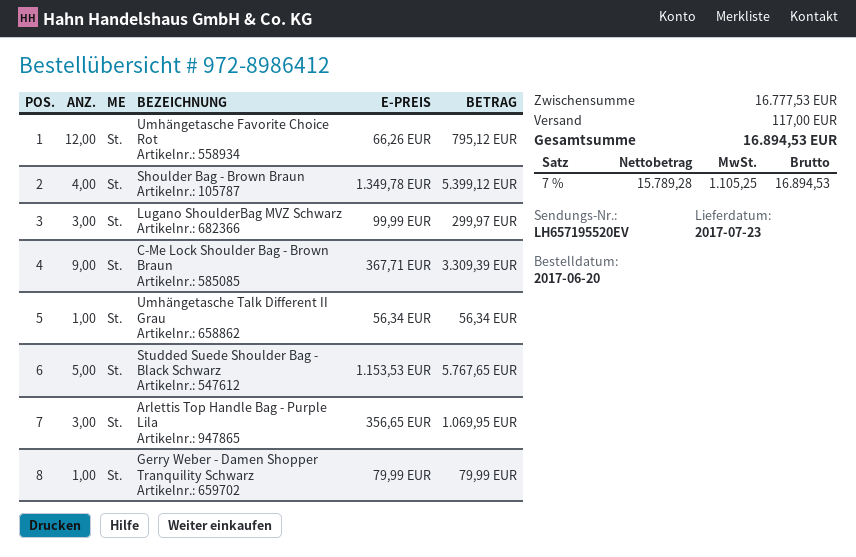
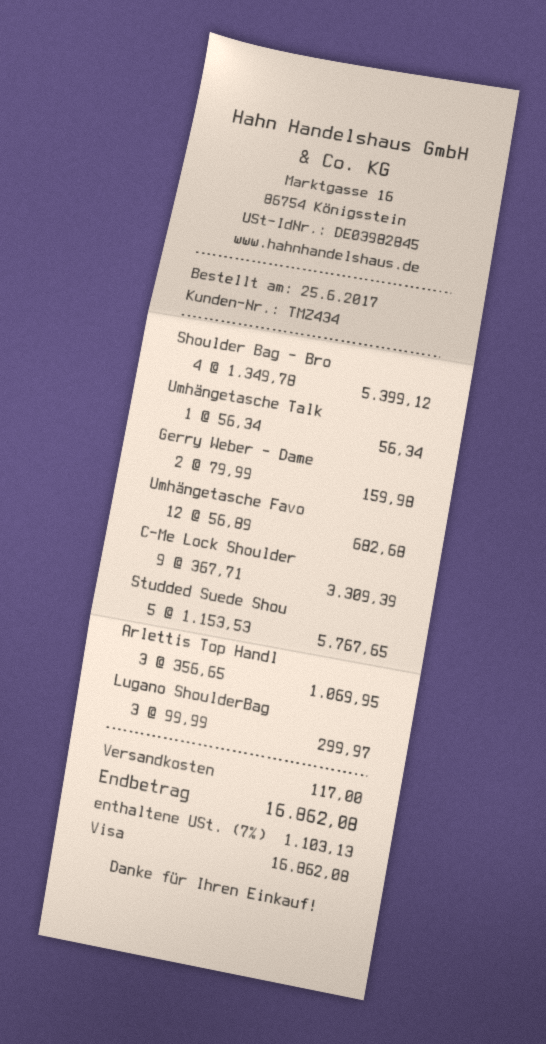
order date: 2017-06-20 -> 2017-06-25
Umhängetasche Favorite Choice Rot: 12 x 66.26 = 795.12 -> 12 x 56.89 = 682.68
Gerry Weber - Damen Shopper Tranquility Schwarz: 1 x 79.99 = 79.99 -> 2 x 79.99 = 159.98
tax: 7% = 1105.25 -> 7% = 1103.13
total: 16894.53 -> 16862.08

